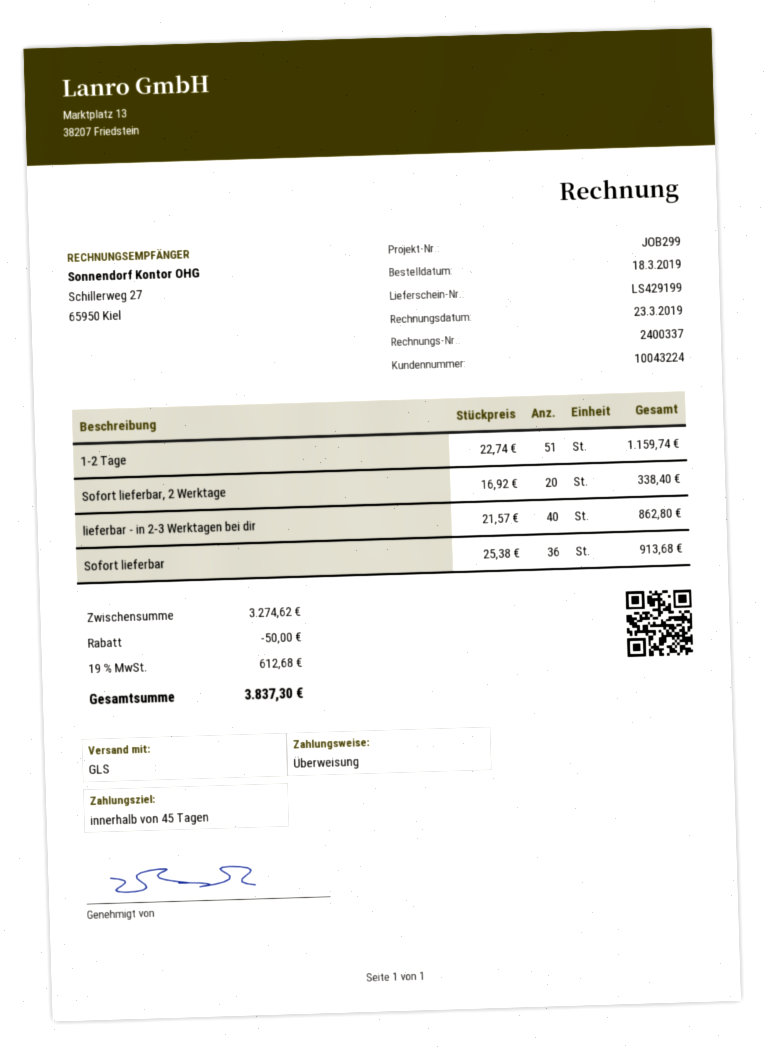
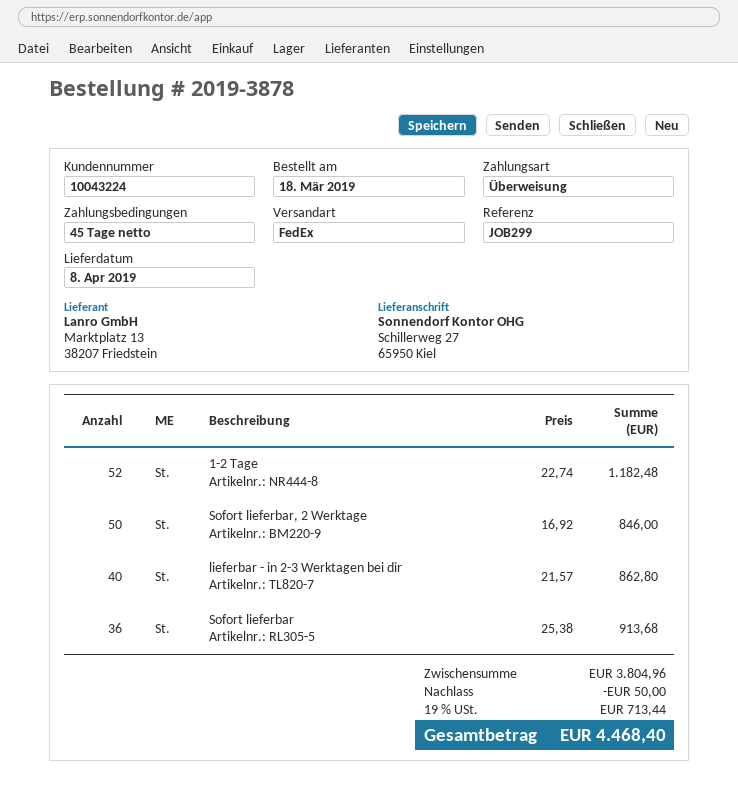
shipping method: GLS -> FedEx
1-2 Tage: 51 x 22.74 = 1159.74 -> 52 x 22.74 = 1182.48
Sofort lieferbar, 2 Werktage: 20 x 16.92 = 338.40 -> 50 x 16.92 = 846.00
subtotal: 3274.62 -> 3804.96
tax: 19% = 612.68 -> 19% = 713.44
total: 3837.30 -> 4468.40

